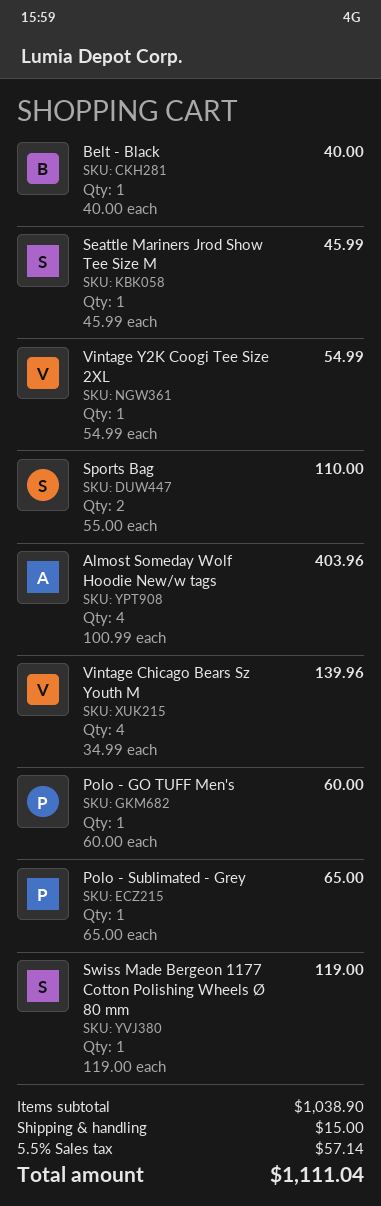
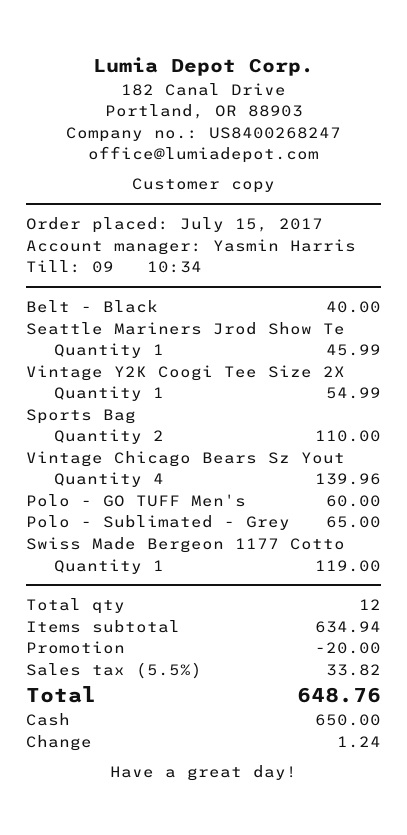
Almost Someday Wolf Hoodie New/w tags: 4 for 403.96 -> none
subtotal: 1038.90 -> 634.94
discount: none -> 20.00
shipping: 15.00 -> none
tax: 5.5% = 57.14 -> 5.5% = 33.82
total: 1111.04 -> 648.76

